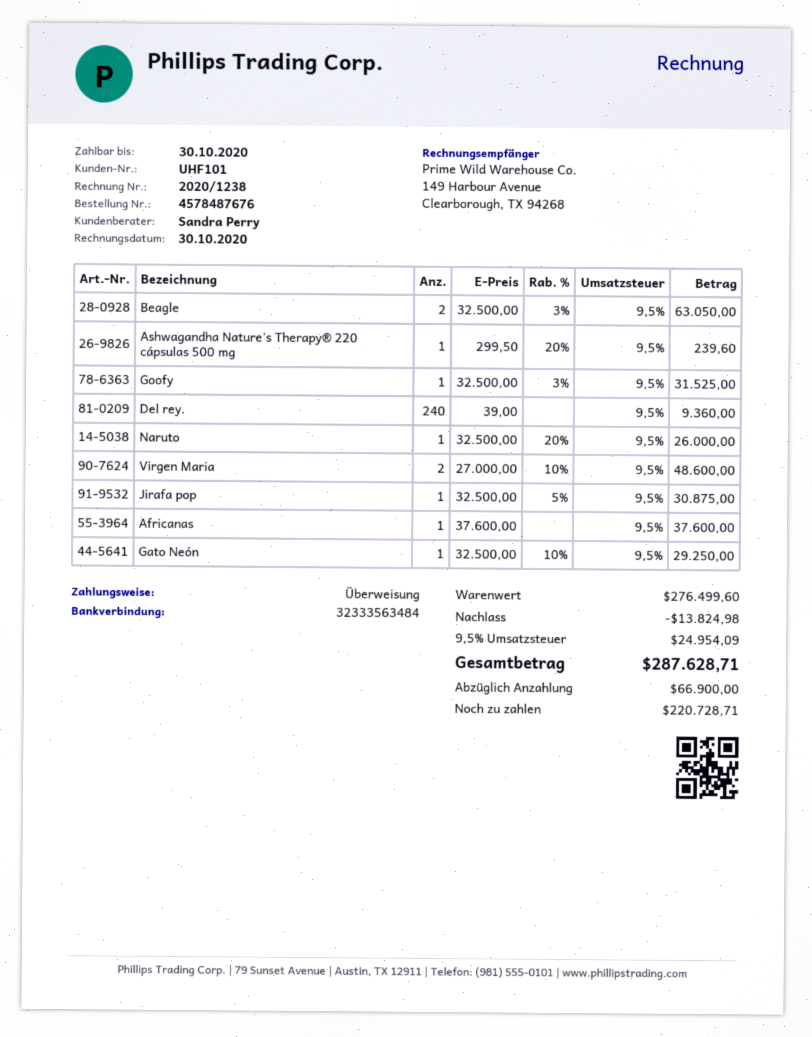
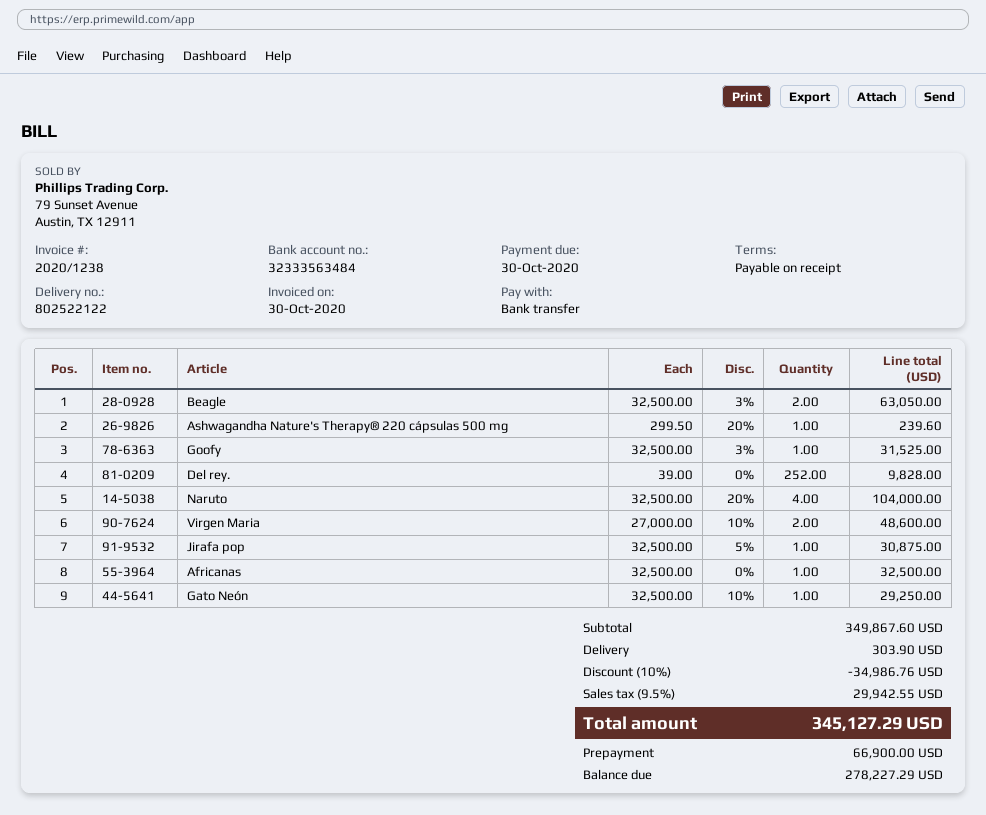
Del rey.: 240 x 39.00 = 9360.00 -> 252 x 39.00 = 9828.00
Naruto: 1 x 32500.00 - 20% = 26000.00 -> 4 x 32500.00 - 20% = 104000.00
Africanas: 1 x 37600.00 = 37600.00 -> 1 x 32500.00 = 32500.00
subtotal: 276499.60 -> 349867.60
discount: 13824.98 -> 34986.76
shipping: none -> 303.90
tax: 9.5% = 24954.09 -> 9.5% = 29942.55
total: 287628.71 -> 345127.29
balance: 220728.71 -> 278227.29

